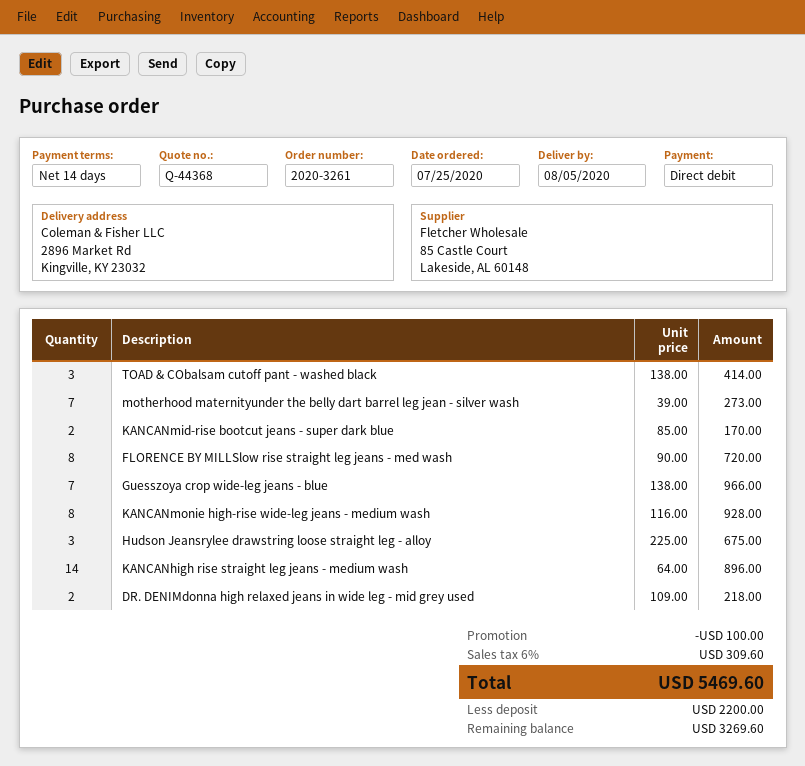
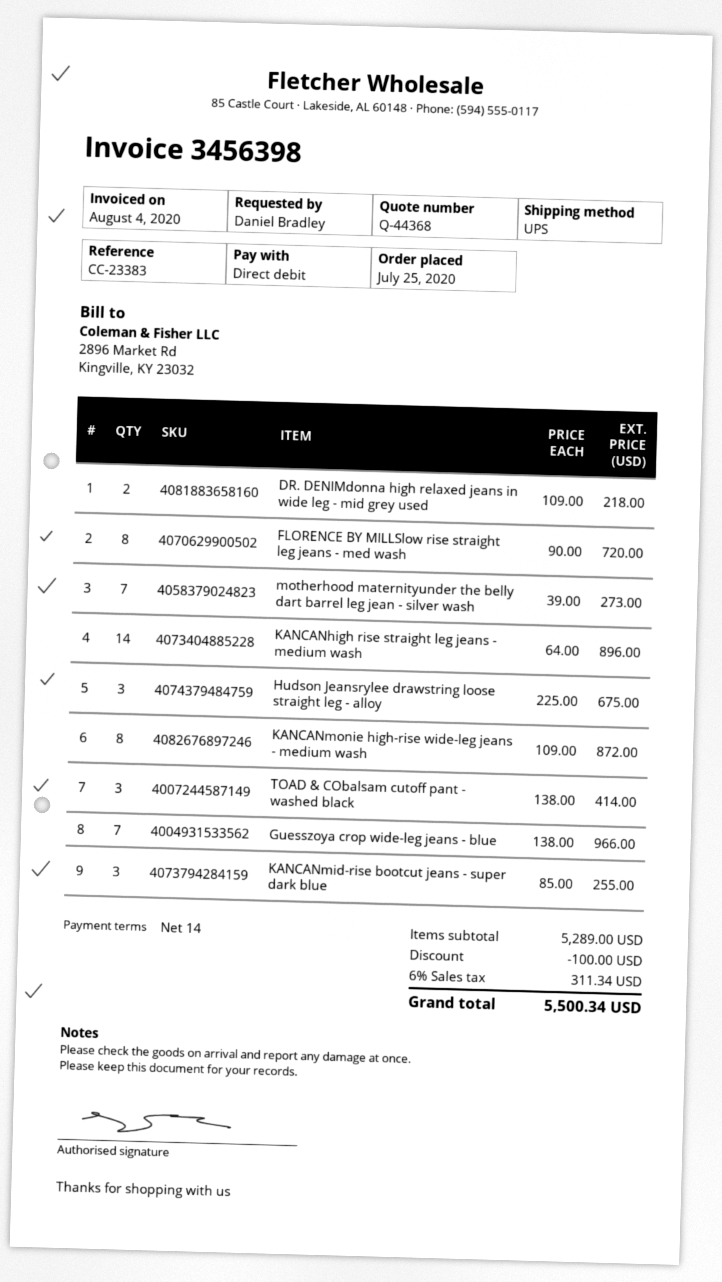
KANCANmid-rise bootcut jeans - super dark blue: 2 x 85.00 = 170.00 -> 3 x 85.00 = 255.00
KANCANmonie high-rise wide-leg jeans - medium wash: 8 x 116.00 = 928.00 -> 8 x 109.00 = 872.00
tax: 6% = 309.60 -> 6% = 311.34
total: 5469.60 -> 5500.34

